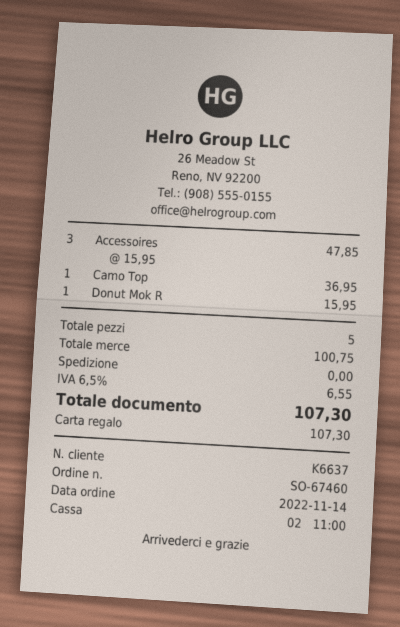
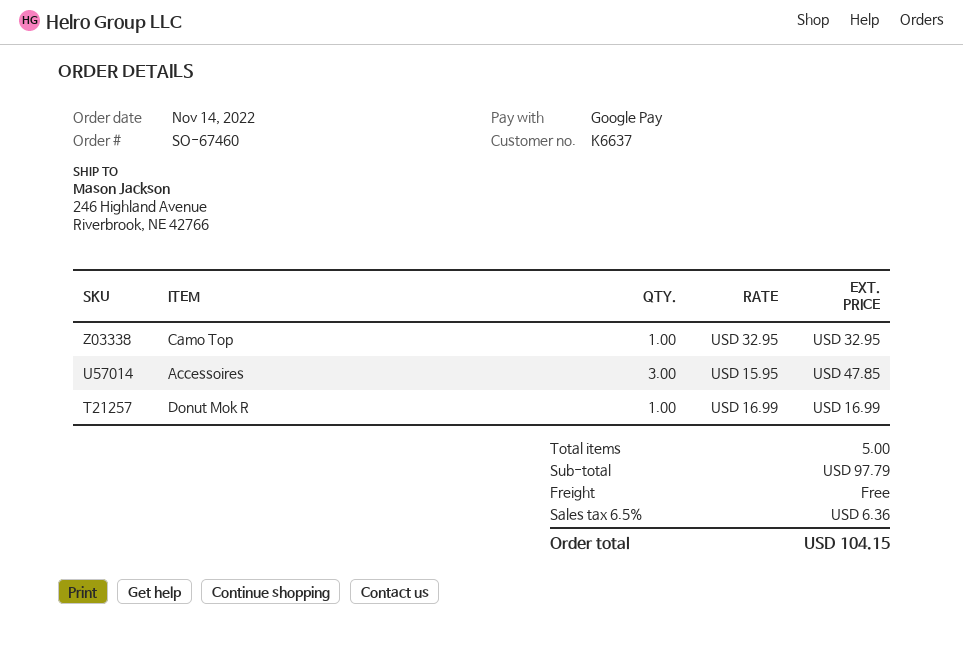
payment method: gift card -> Google Pay
Camo Top: 1 x 36.95 = 36.95 -> 1 x 32.95 = 32.95
Donut Mok R: 1 x 15.95 = 15.95 -> 1 x 16.99 = 16.99
subtotal: 100.75 -> 97.79
tax: 6.5% = 6.55 -> 6.5% = 6.36
total: 107.30 -> 104.15

